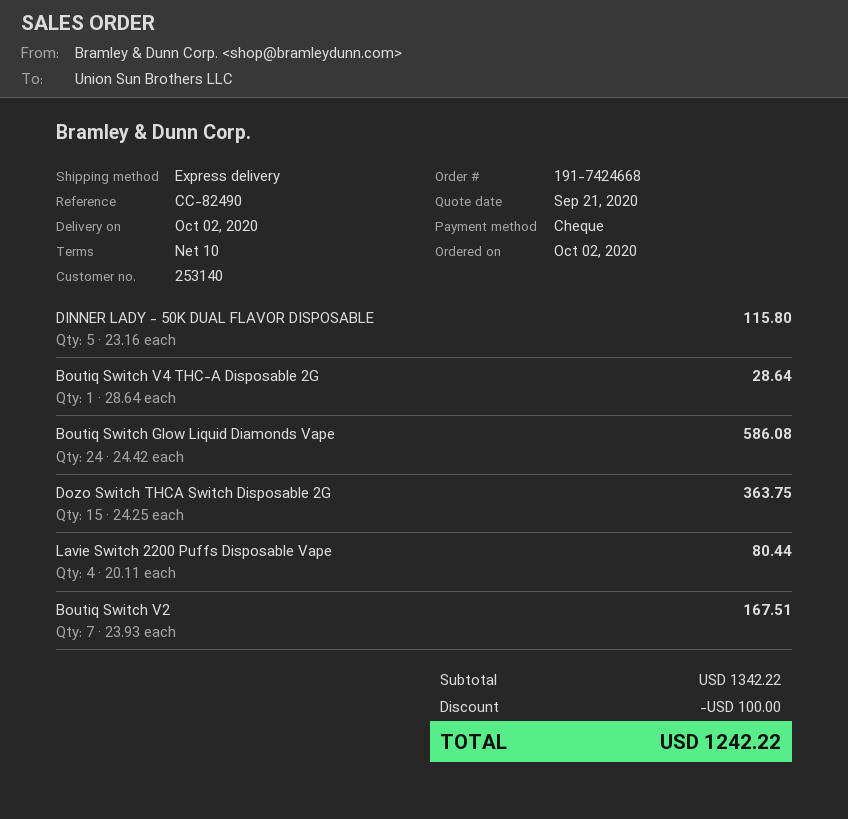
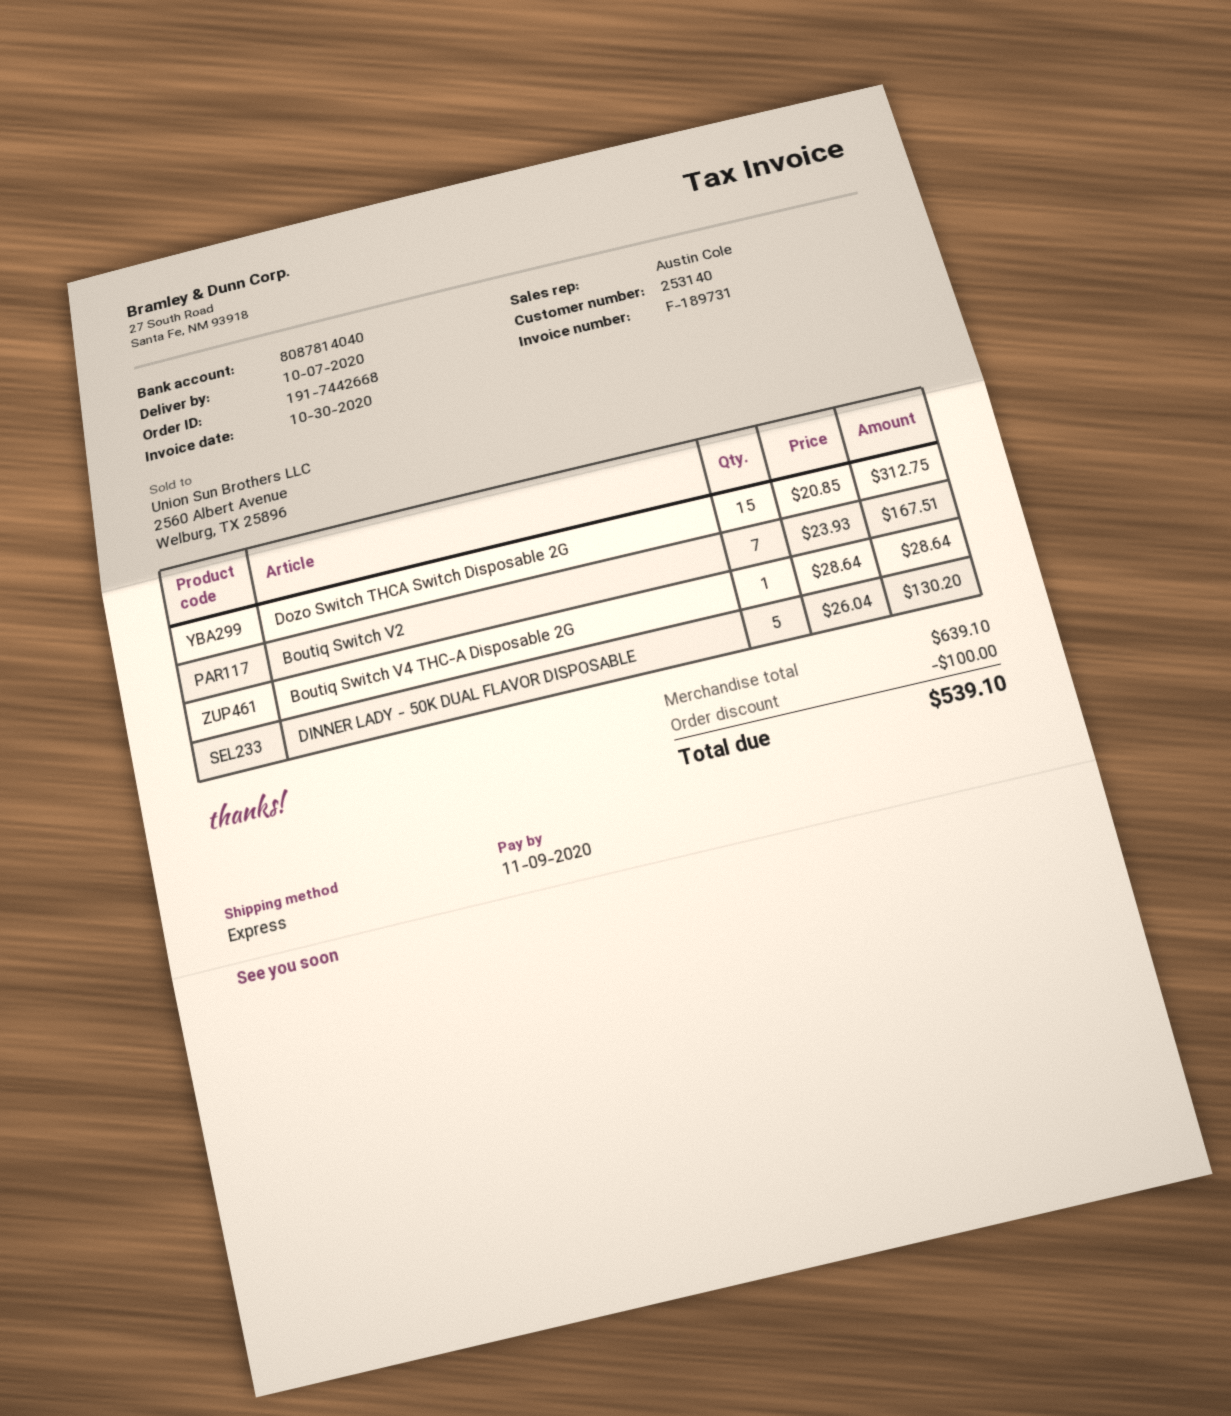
order number: 191-7424668 -> 191-7442668
delivery date: 2020-10-02 -> 2020-10-07
DINNER LADY - 50K DUAL FLAVOR DISPOSABLE: 5 x 23.16 = 115.80 -> 5 x 26.04 = 130.20
Boutiq Switch Glow Liquid Diamonds Vape: 24 x 24.42 = 586.08 -> none
Dozo Switch THCA Switch Disposable 2G: 15 x 24.25 = 363.75 -> 15 x 20.85 = 312.75
Lavie Switch 2200 Puffs Disposable Vape: 4 x 20.11 = 80.44 -> none
subtotal: 1342.22 -> 639.10
total: 1242.22 -> 539.10

